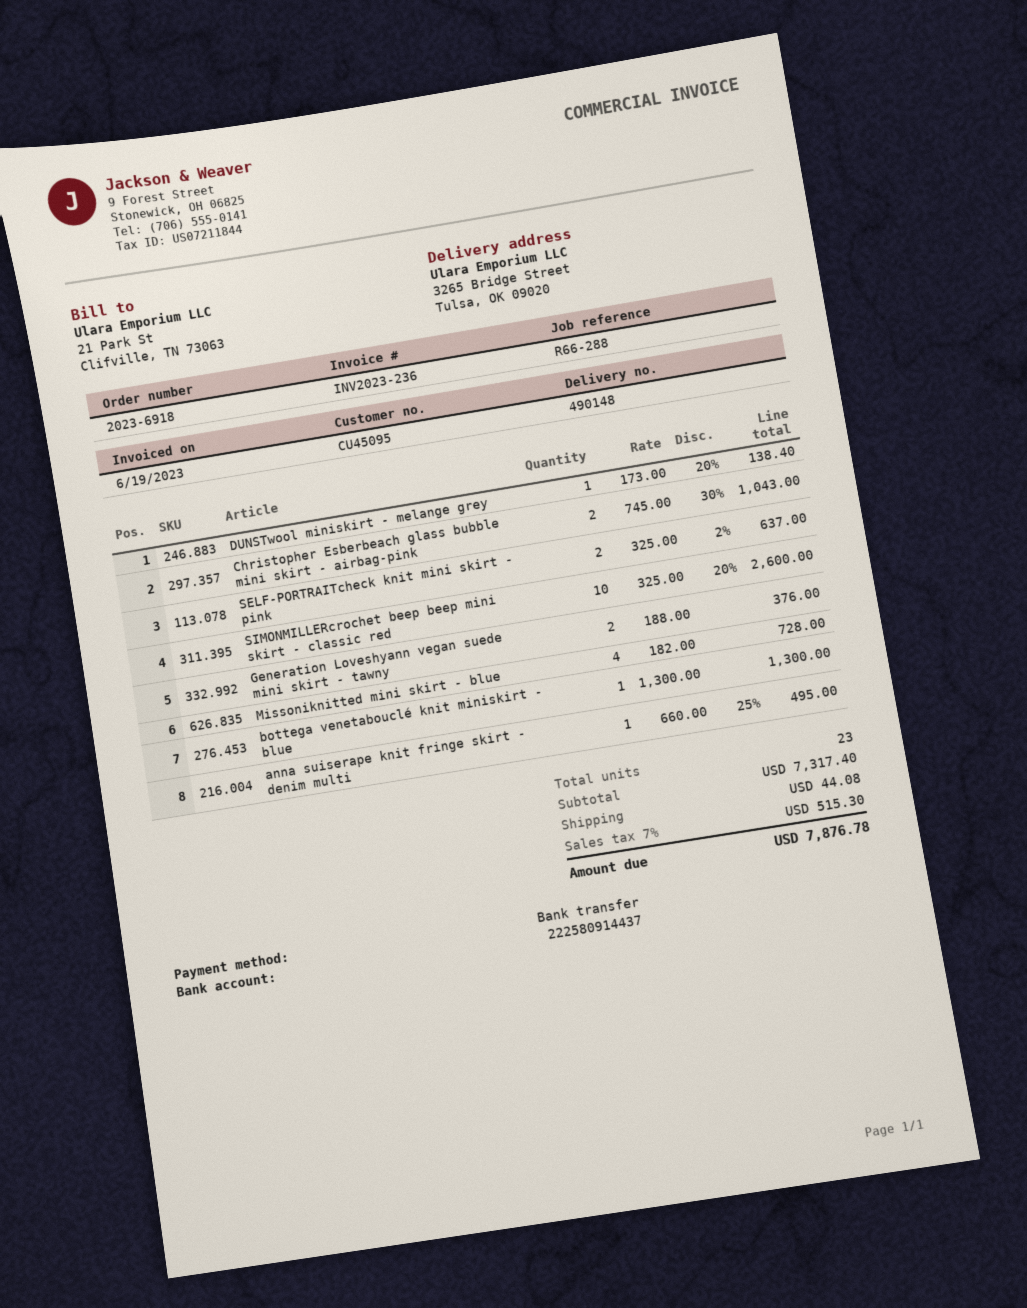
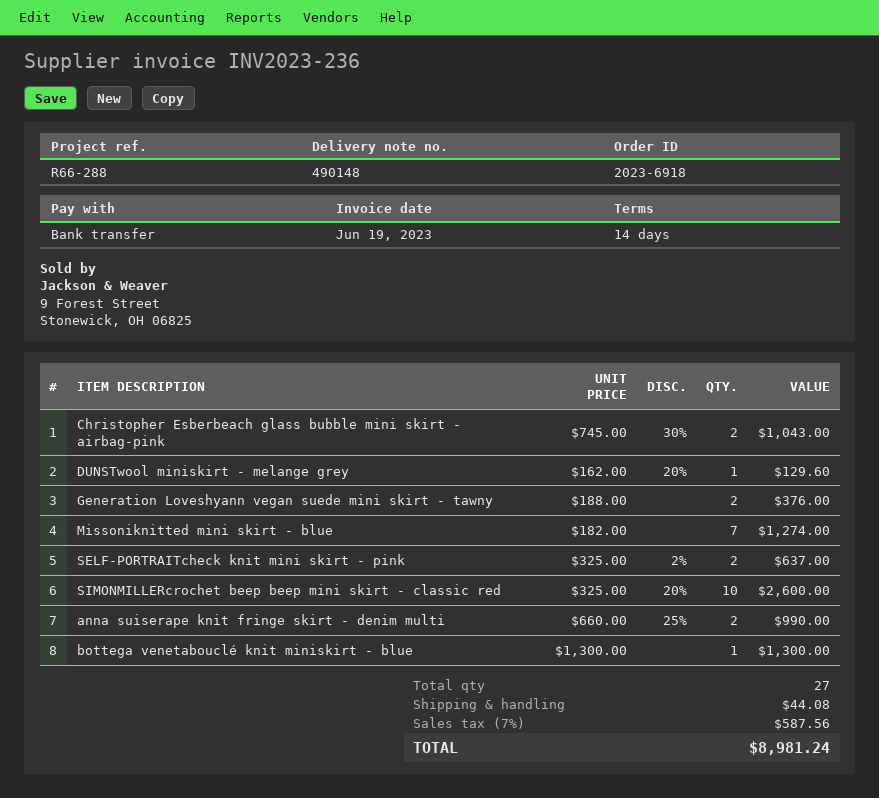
DUNSTwool miniskirt - melange grey: 1 x 173.00 - 20% = 138.40 -> 1 x 162.00 - 20% = 129.60
Missoniknitted mini skirt - blue: 4 x 182.00 = 728.00 -> 7 x 182.00 = 1274.00
anna suiserape knit fringe skirt - denim multi: 1 x 660.00 - 25% = 495.00 -> 2 x 660.00 - 25% = 990.00
total quantity: 23 -> 27
tax: 7% = 515.30 -> 7% = 587.56
total: 7876.78 -> 8981.24

